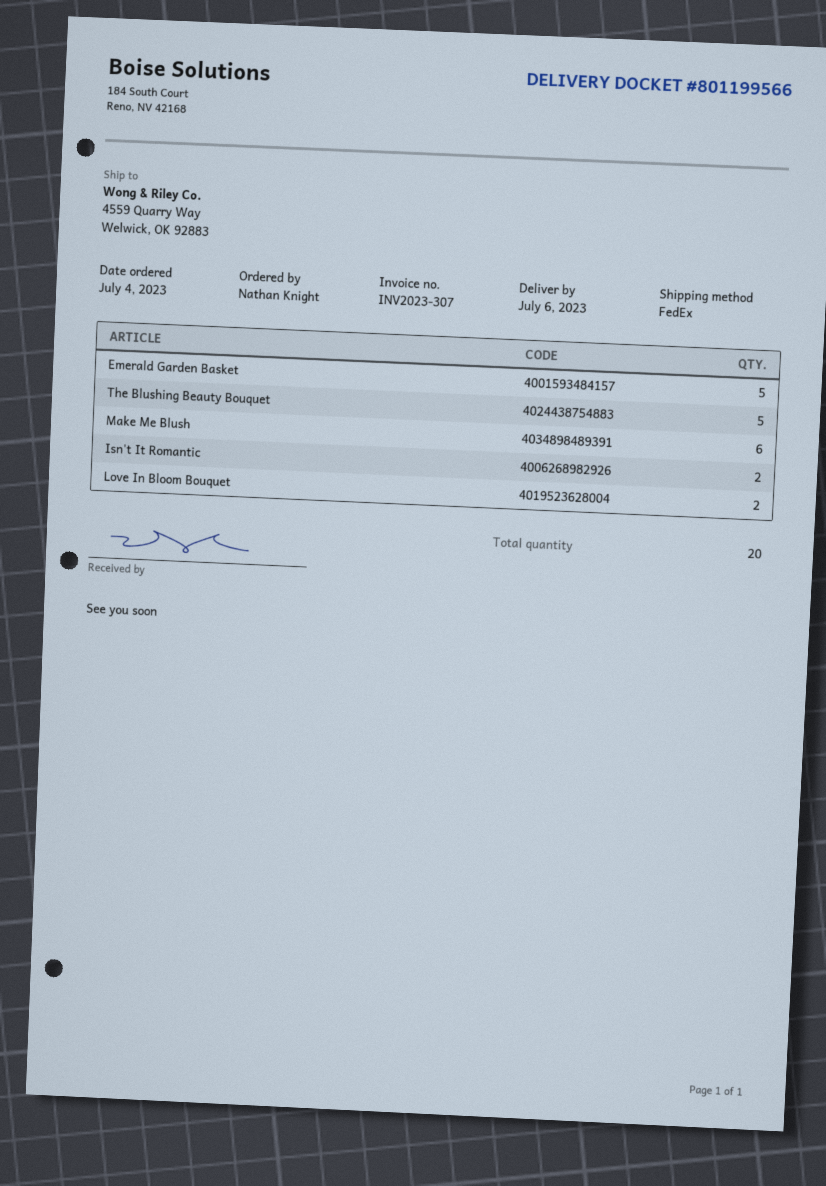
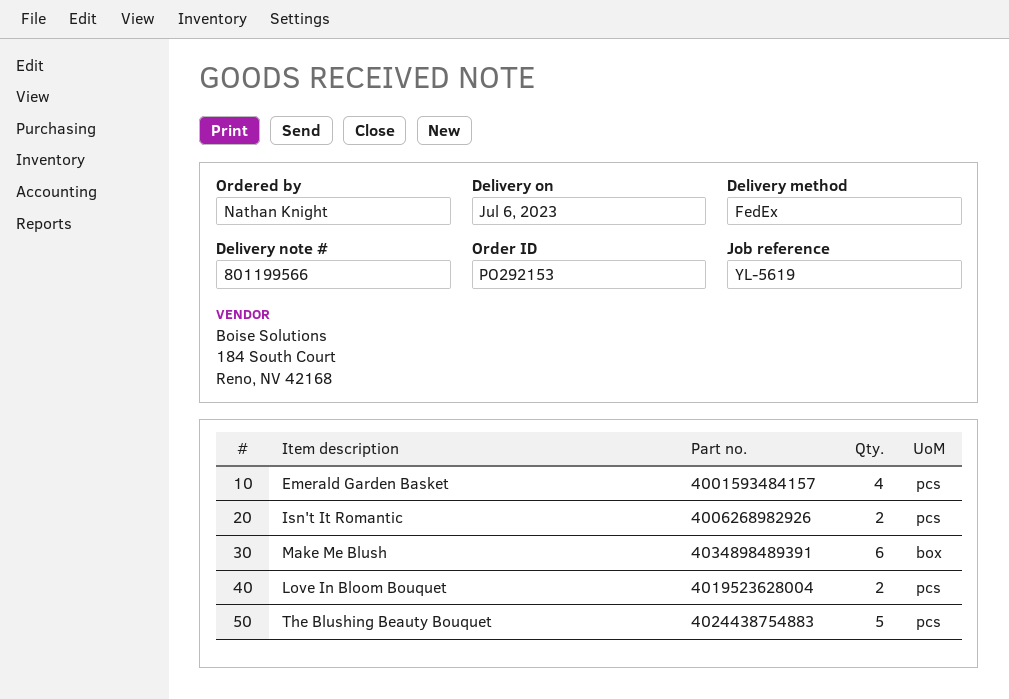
Emerald Garden Basket: 5 -> 4

